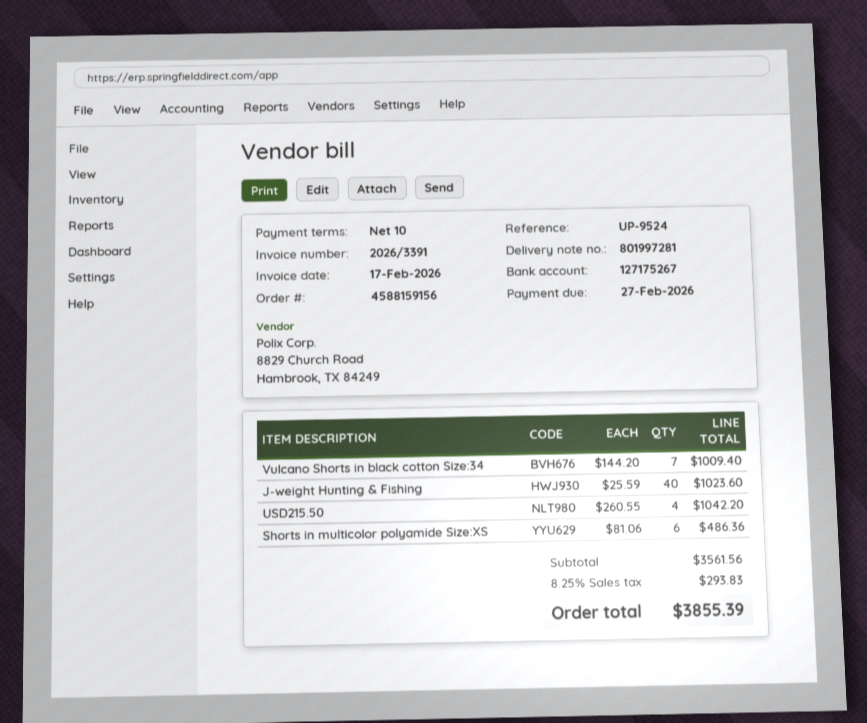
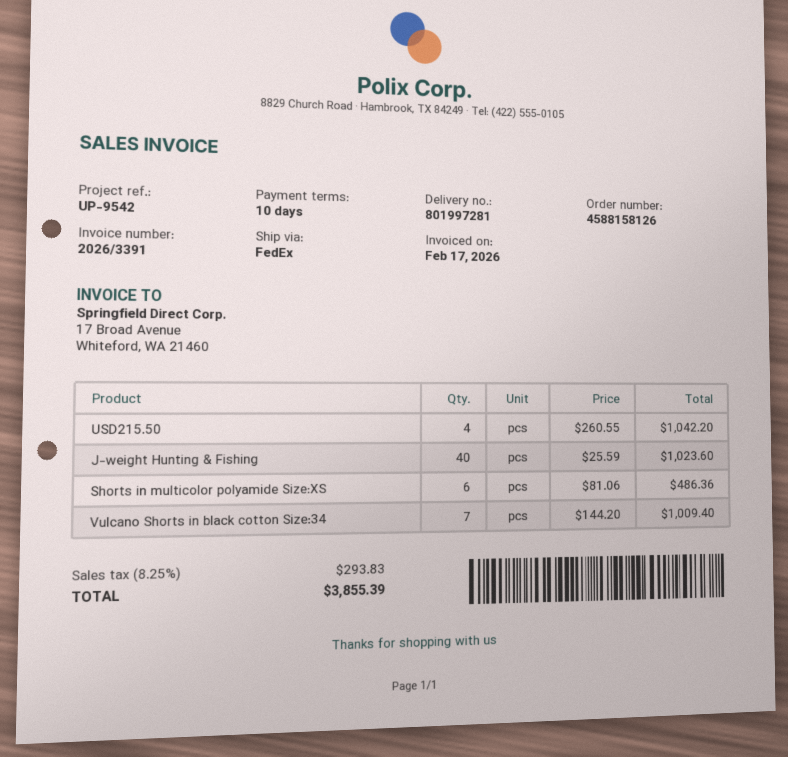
order number: 4588159156 -> 4588158126
reference: UP-9524 -> UP-9542

